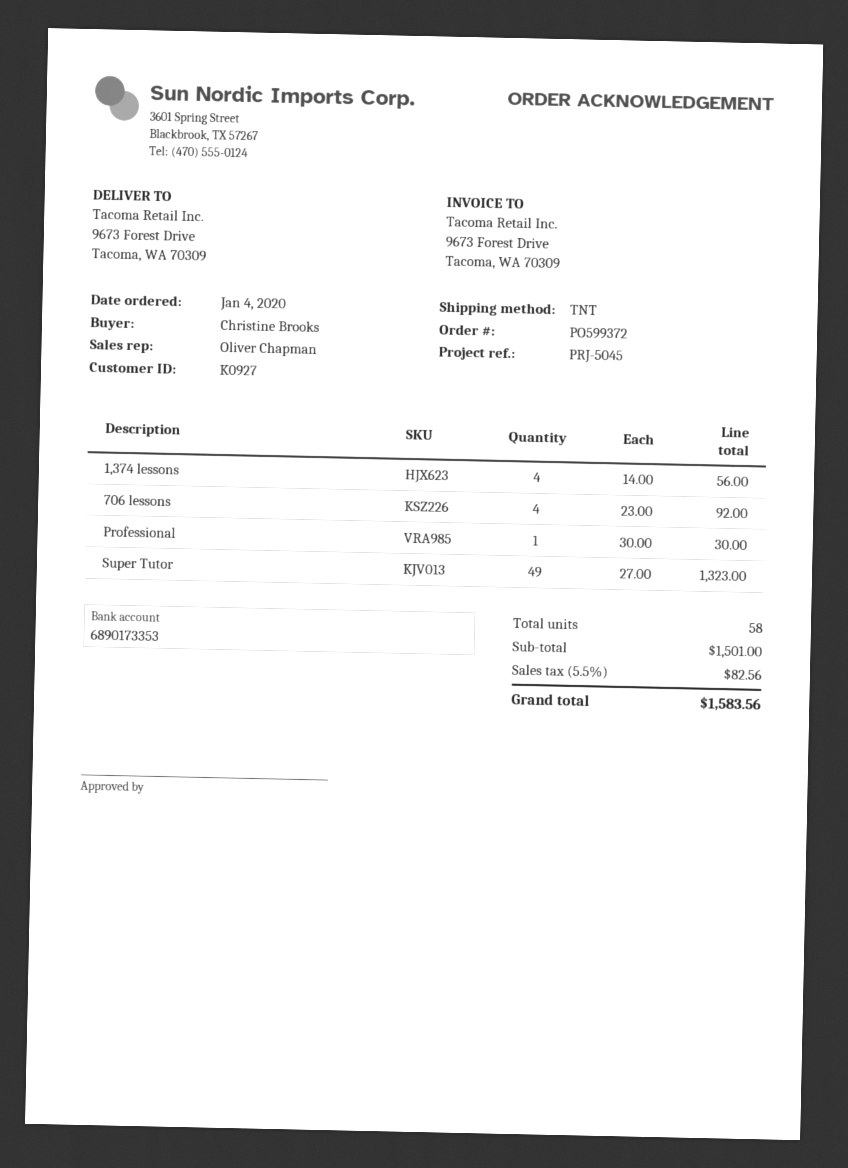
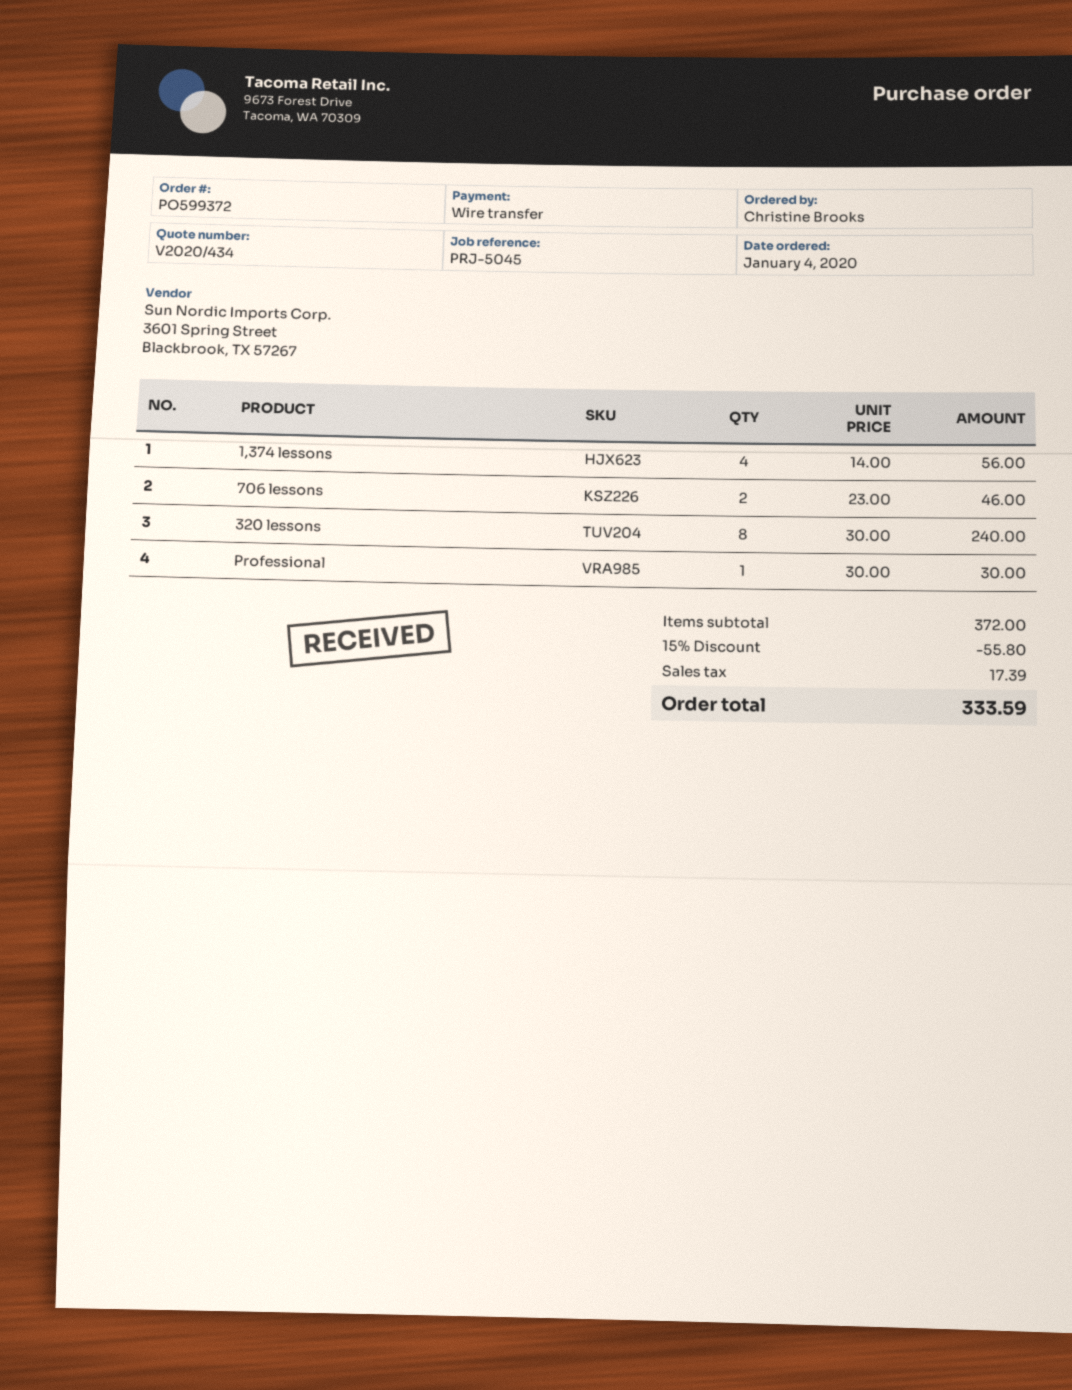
706 lessons: 4 x 23.00 = 92.00 -> 2 x 23.00 = 46.00
Super Tutor: 49 x 27.00 = 1323.00 -> none
320 lessons: none -> 8 x 30.00 = 240.00
subtotal: 1501.00 -> 372.00
discount: none -> 15% = 55.80
tax: 82.56 -> 17.39
total: 1583.56 -> 333.59

